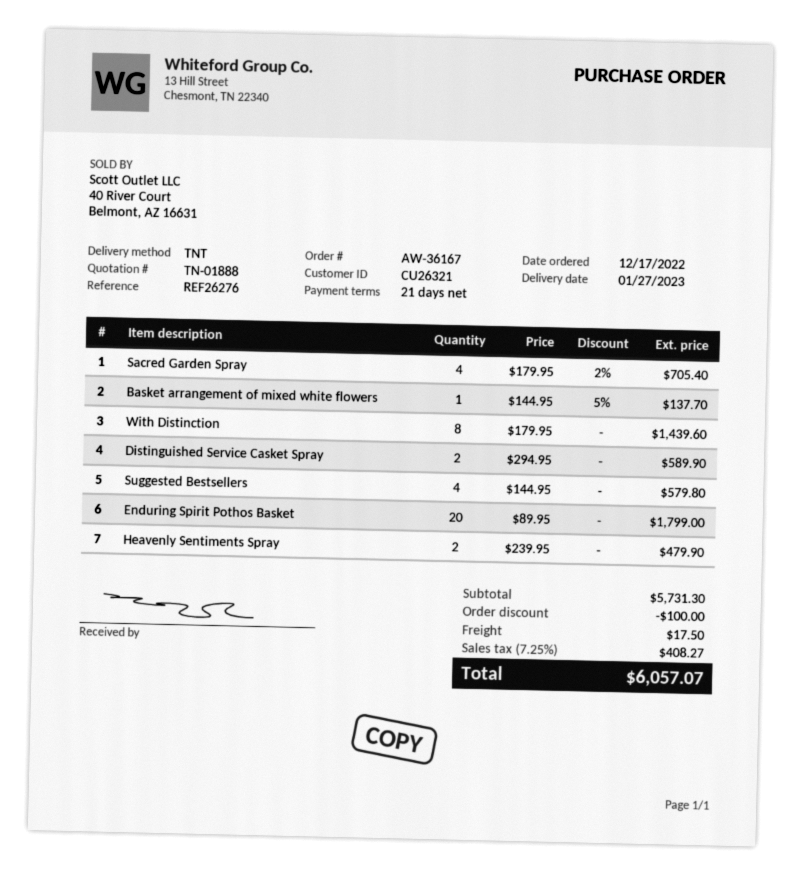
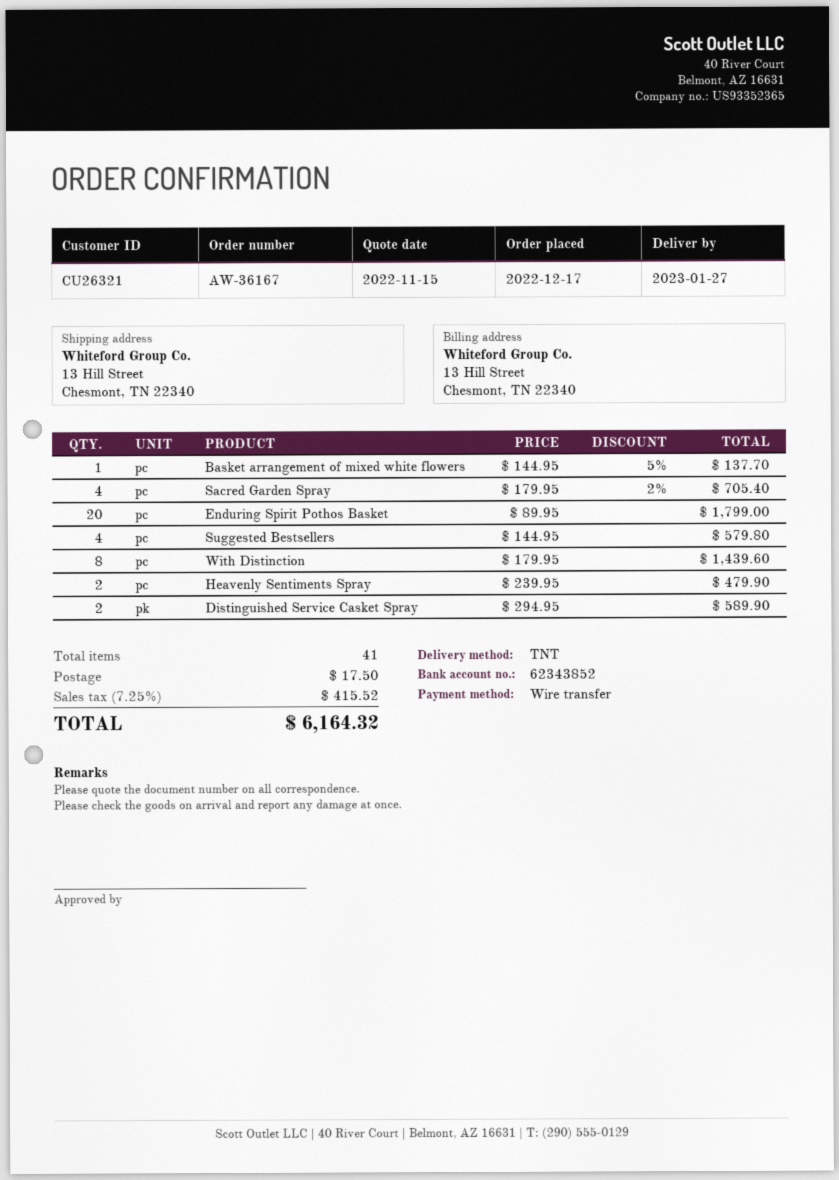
discount: 100.00 -> none
tax: 7.25% = 408.27 -> 7.25% = 415.52
total: 6057.07 -> 6164.32

